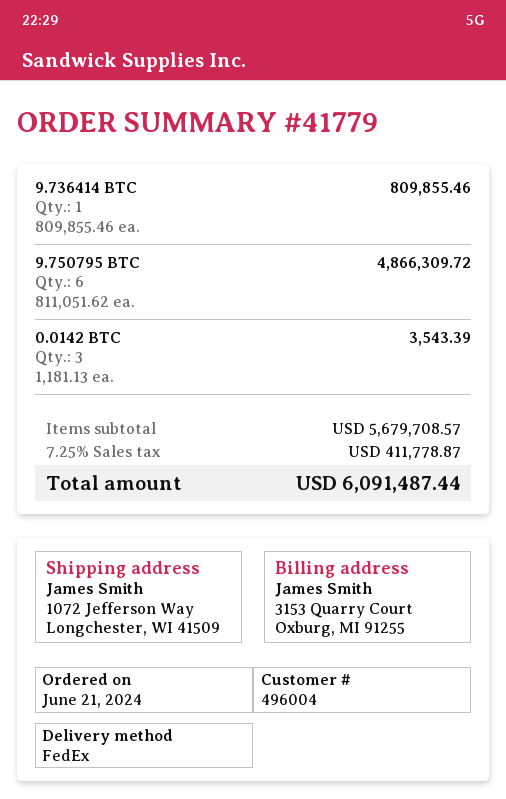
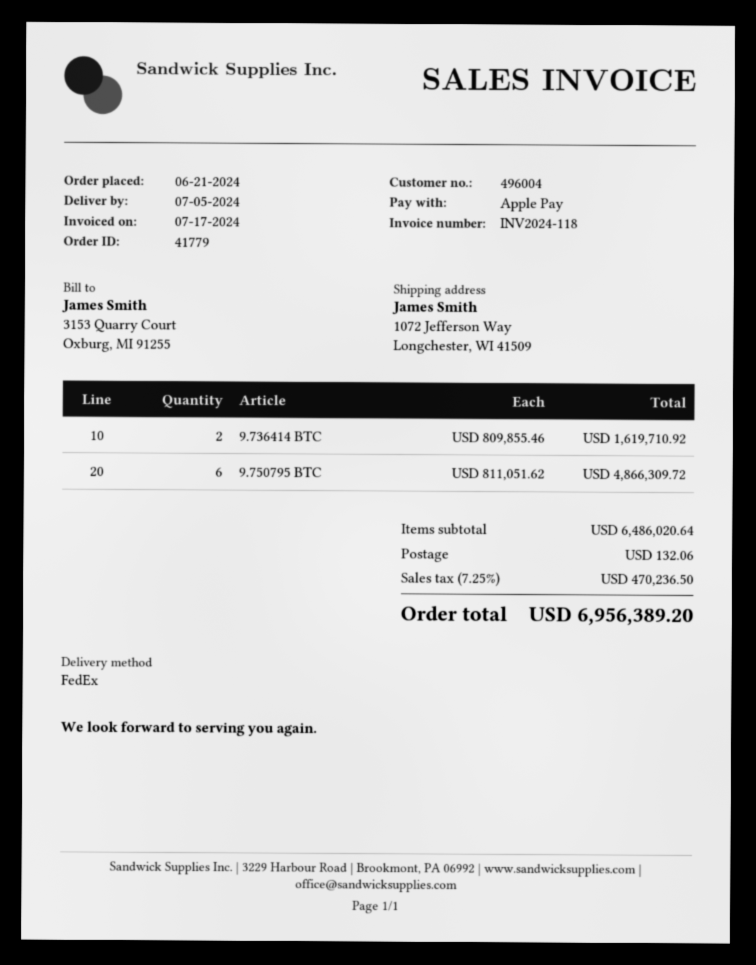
9.736414 BTC: 1 x 809855.46 = 809855.46 -> 2 x 809855.46 = 1619710.92
0.0142 BTC: 3 x 1181.13 = 3543.39 -> none
subtotal: 5679708.57 -> 6486020.64
shipping: none -> 132.06
tax: 7.25% = 411778.87 -> 7.25% = 470236.50
total: 6091487.44 -> 6956389.20

